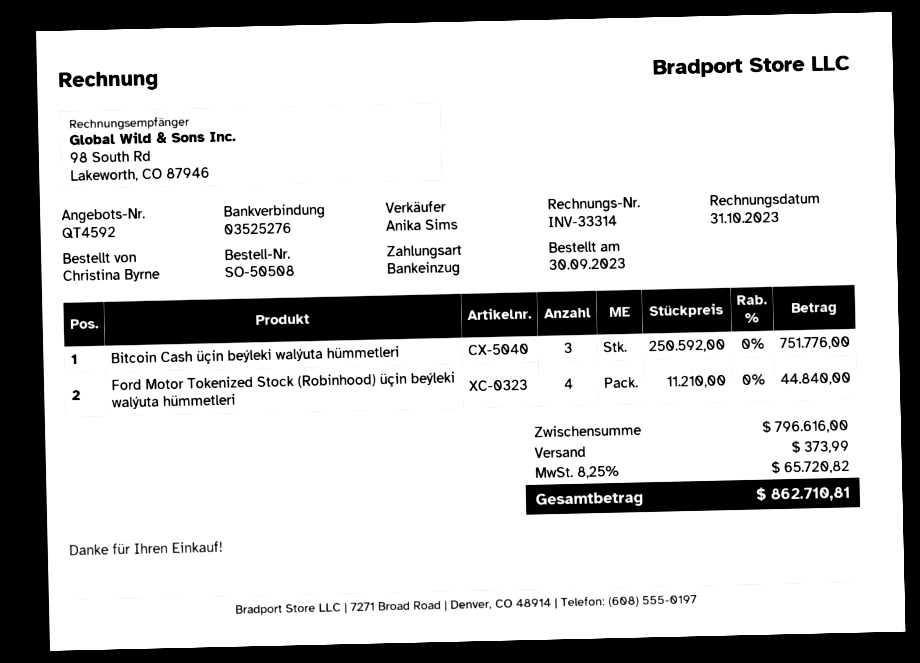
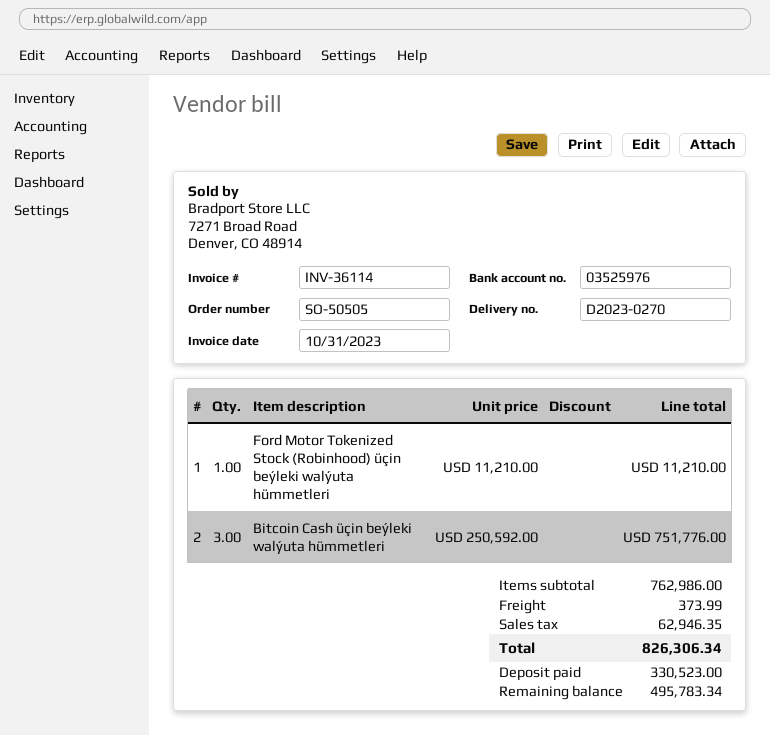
order number: SO-50508 -> SO-50505
invoice number: INV-33314 -> INV-36114
bank account: 03525276 -> 03525976
Ford Motor Tokenized Stock (Robinhood) üçin beýleki walýuta hümmetleri: 4 x 11210.00 = 44840.00 -> 1 x 11210.00 = 11210.00
subtotal: 796616.00 -> 762986.00
tax: 65720.82 -> 62946.35
total: 862710.81 -> 826306.34

